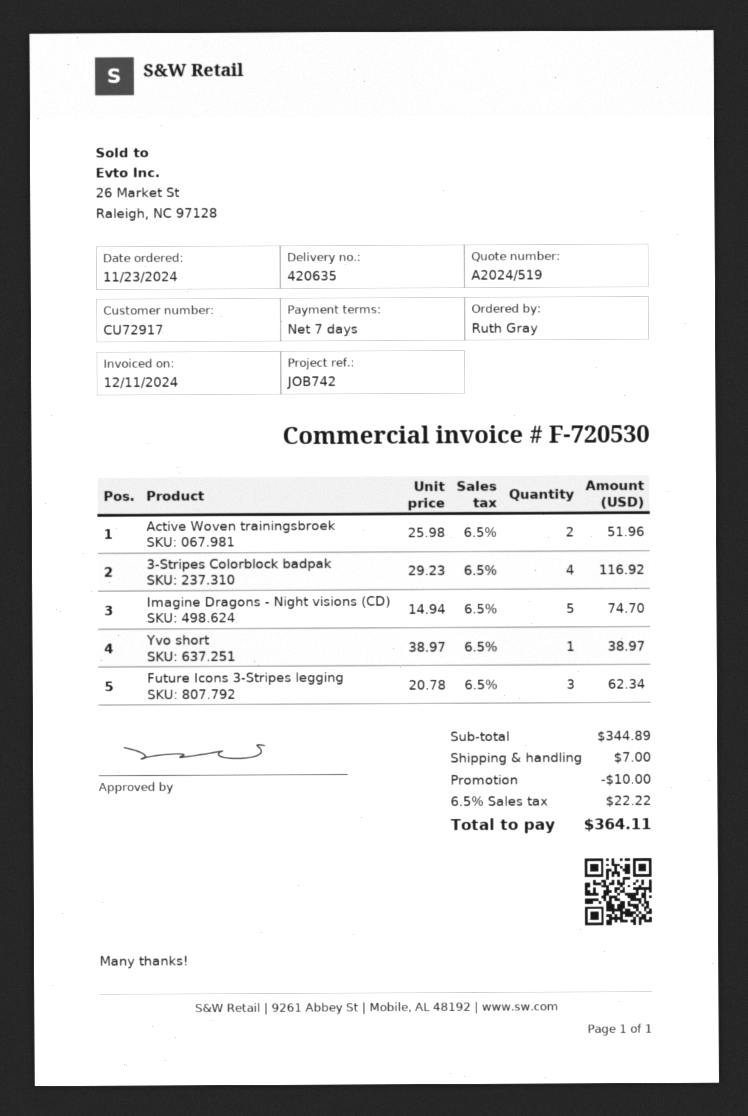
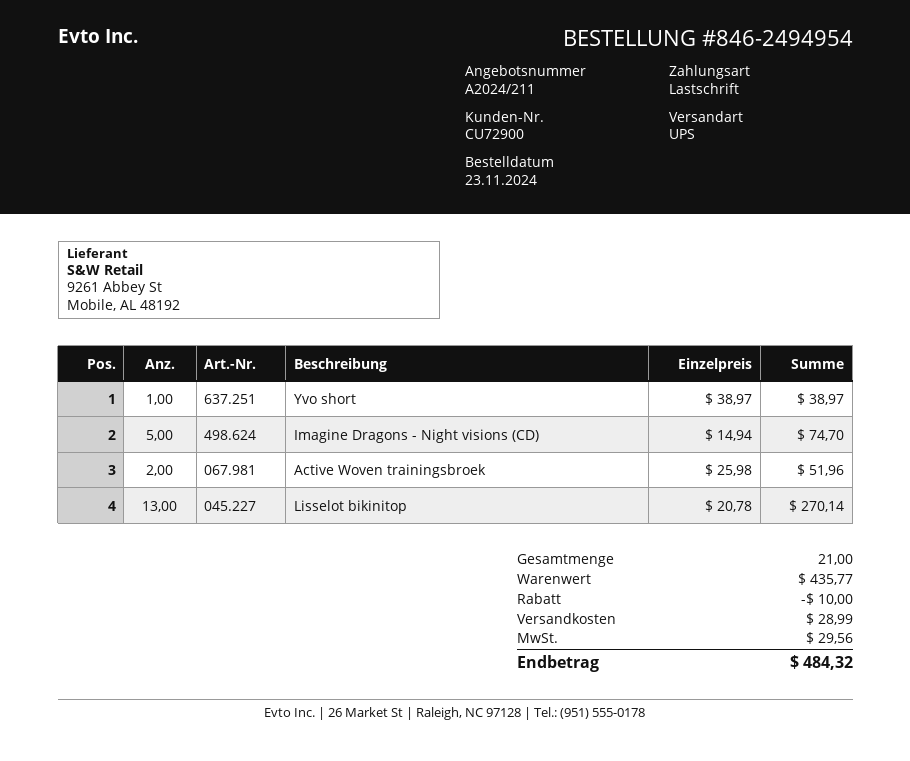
quote number: A2024/519 -> A2024/211
customer number: CU72917 -> CU72900
3-Stripes Colorblock badpak: 4 x 29.23 = 116.92 -> none
Future Icons 3-Stripes legging: 3 x 20.78 = 62.34 -> none
Lisselot bikinitop: none -> 13 x 20.78 = 270.14
subtotal: 344.89 -> 435.77
shipping: 7.00 -> 28.99
tax: 22.22 -> 29.56
total: 364.11 -> 484.32

